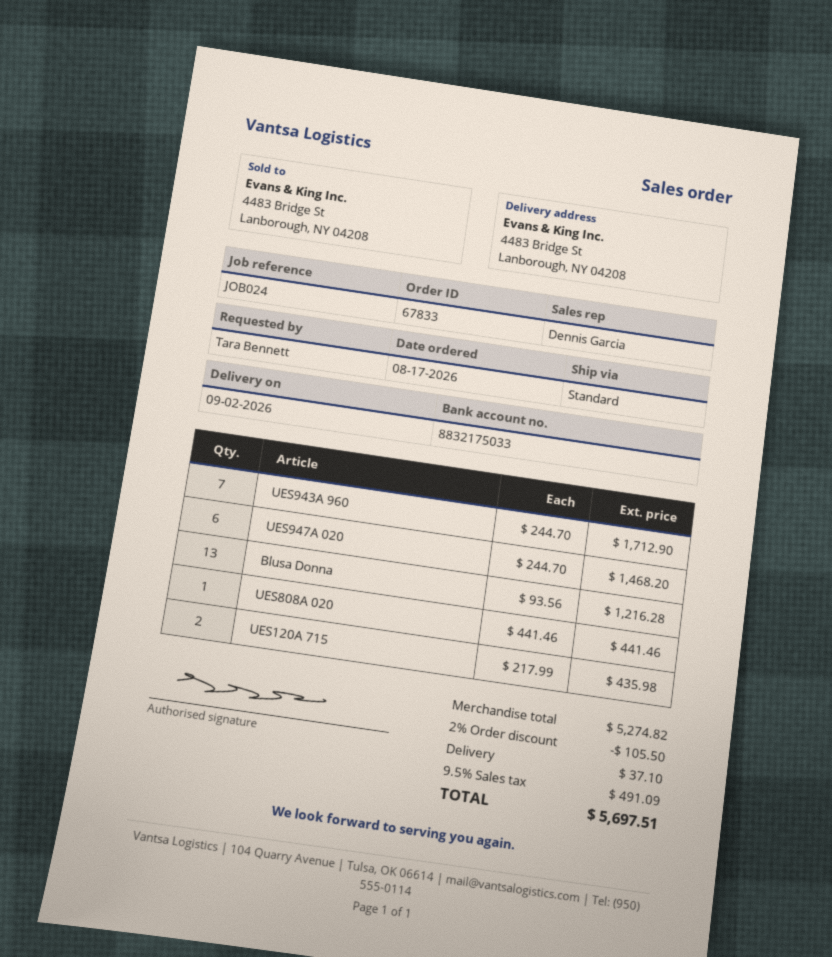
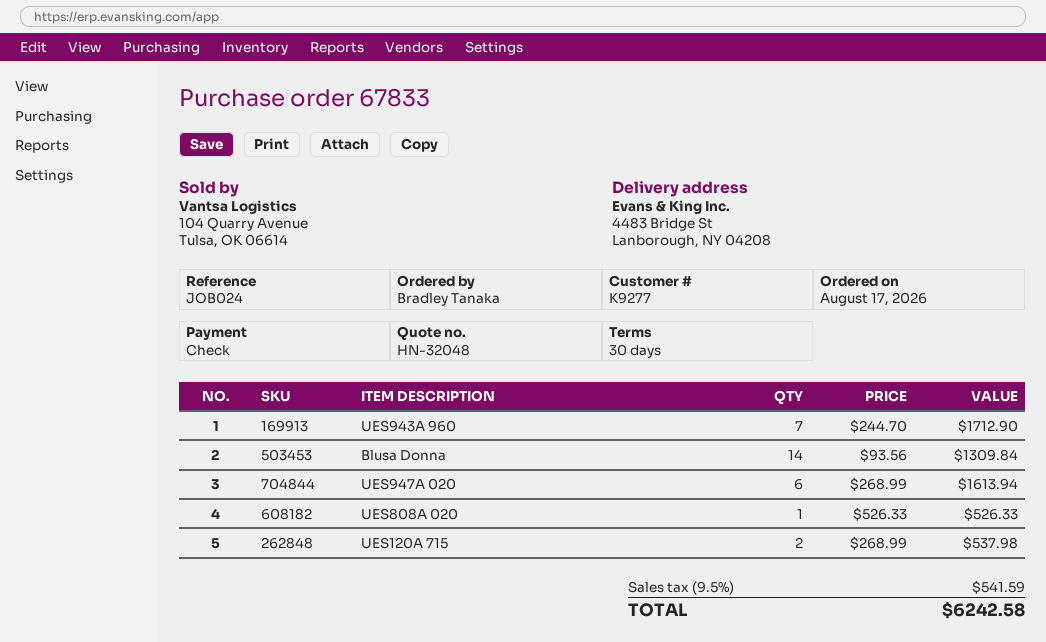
ordered by: Tara Bennett -> Bradley Tanaka
UES947A 020: 6 x 244.70 = 1468.20 -> 6 x 268.99 = 1613.94
Blusa Donna: 13 x 93.56 = 1216.28 -> 14 x 93.56 = 1309.84
UES808A 020: 1 x 441.46 = 441.46 -> 1 x 526.33 = 526.33
UES120A 715: 2 x 217.99 = 435.98 -> 2 x 268.99 = 537.98
discount: 2% = 105.50 -> none
shipping: 37.10 -> none
tax: 9.5% = 491.09 -> 9.5% = 541.59
total: 5697.51 -> 6242.58

